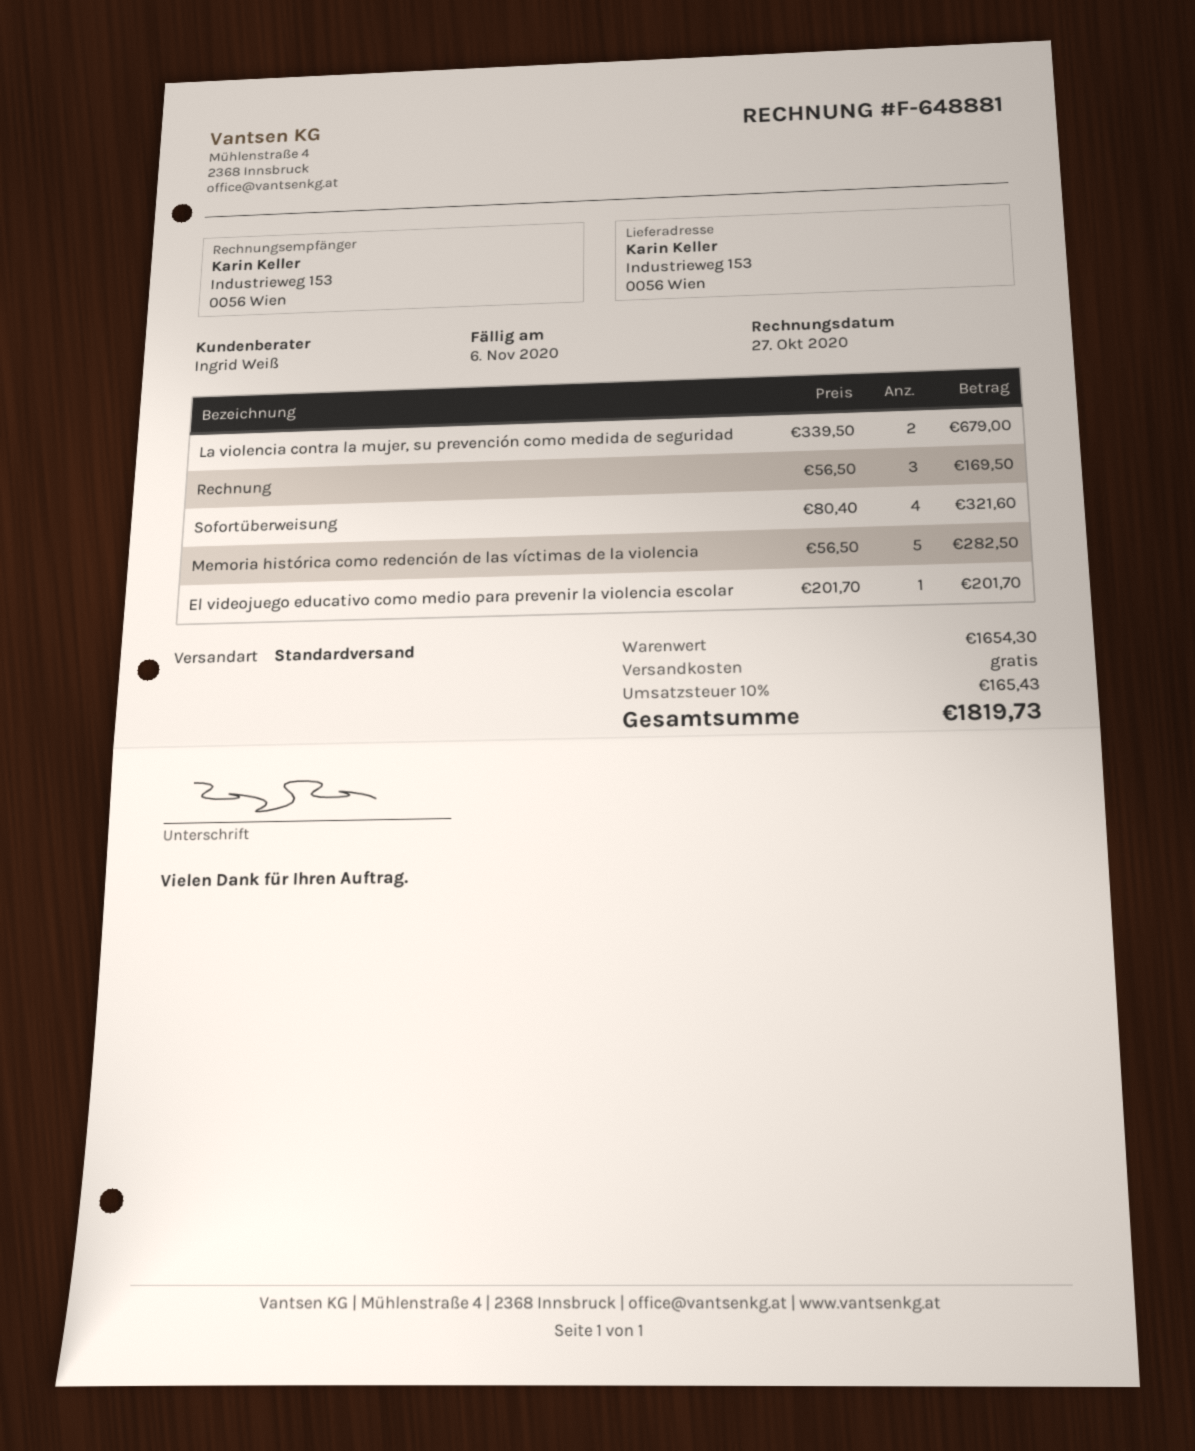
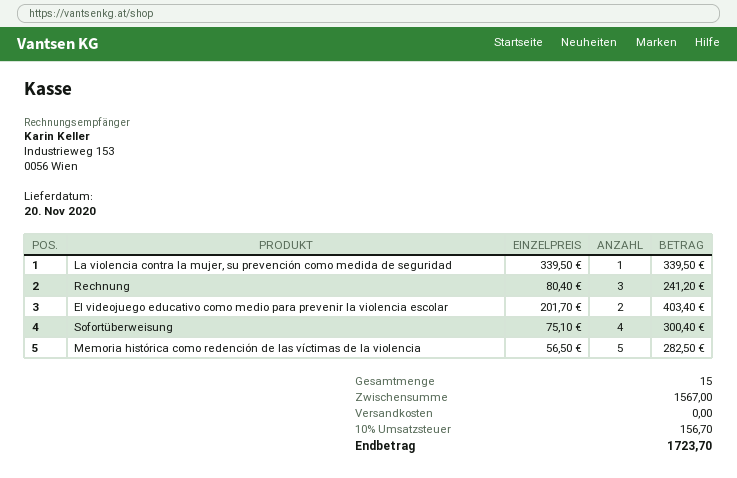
La violencia contra la mujer, su prevención como medida de seguridad: 2 x 339.50 = 679.00 -> 1 x 339.50 = 339.50
Rechnung: 3 x 56.50 = 169.50 -> 3 x 80.40 = 241.20
Sofortüberweisung: 4 x 80.40 = 321.60 -> 4 x 75.10 = 300.40
El videojuego educativo como medio para prevenir la violencia escolar: 1 x 201.70 = 201.70 -> 2 x 201.70 = 403.40
subtotal: 1654.30 -> 1567.00
tax: 10% = 165.43 -> 10% = 156.70
total: 1819.73 -> 1723.70

